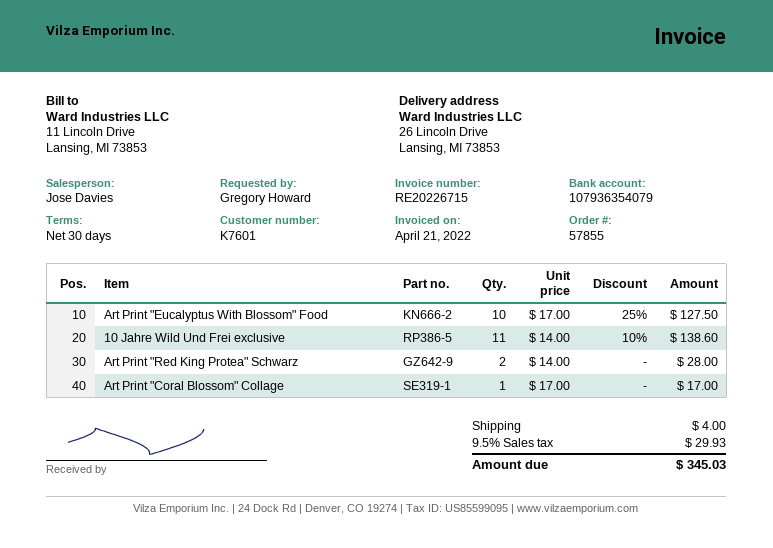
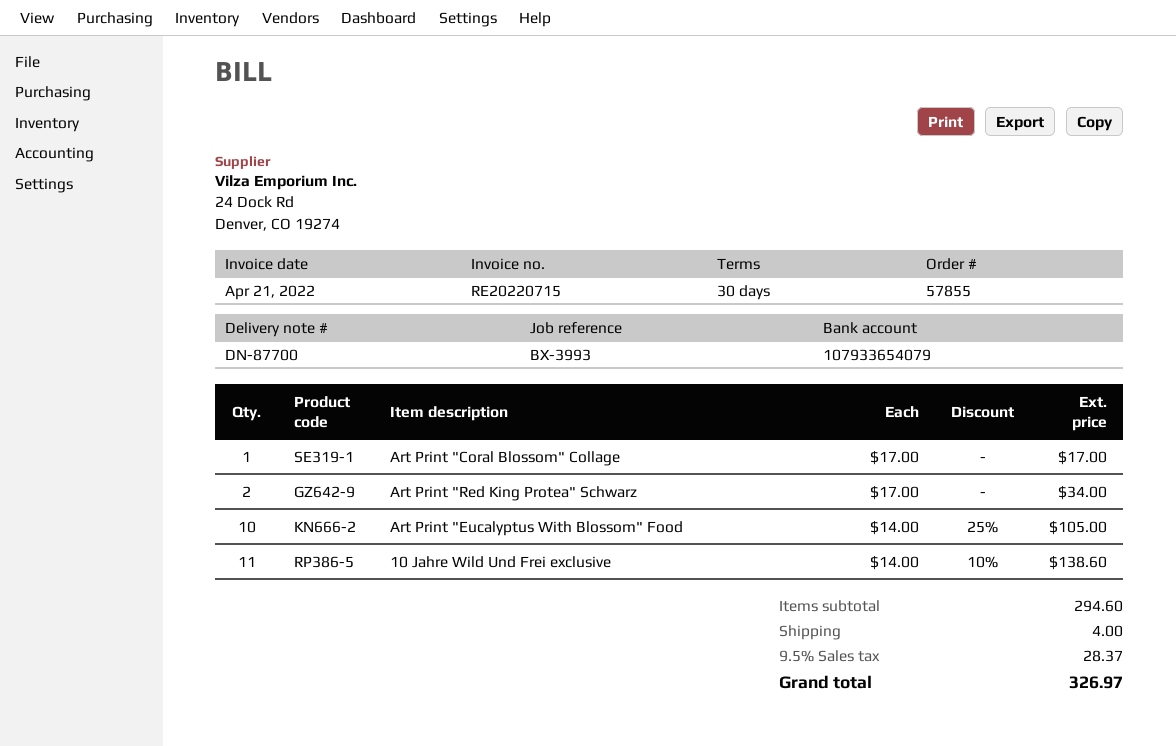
invoice number: RE20226715 -> RE20220715
bank account: 107936354079 -> 107933654079
Art Print "Eucalyptus With Blossom" Food: 10 x 17.00 - 25% = 127.50 -> 10 x 14.00 - 25% = 105.00
Art Print "Red King Protea" Schwarz: 2 x 14.00 = 28.00 -> 2 x 17.00 = 34.00
tax: 9.5% = 29.93 -> 9.5% = 28.37
total: 345.03 -> 326.97

